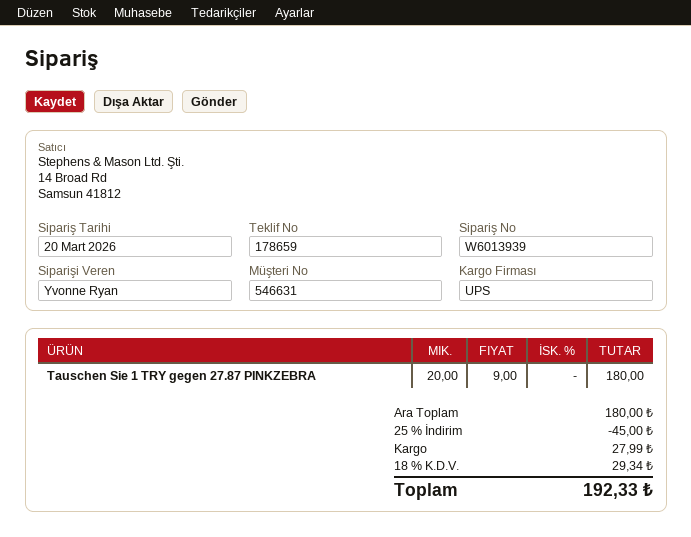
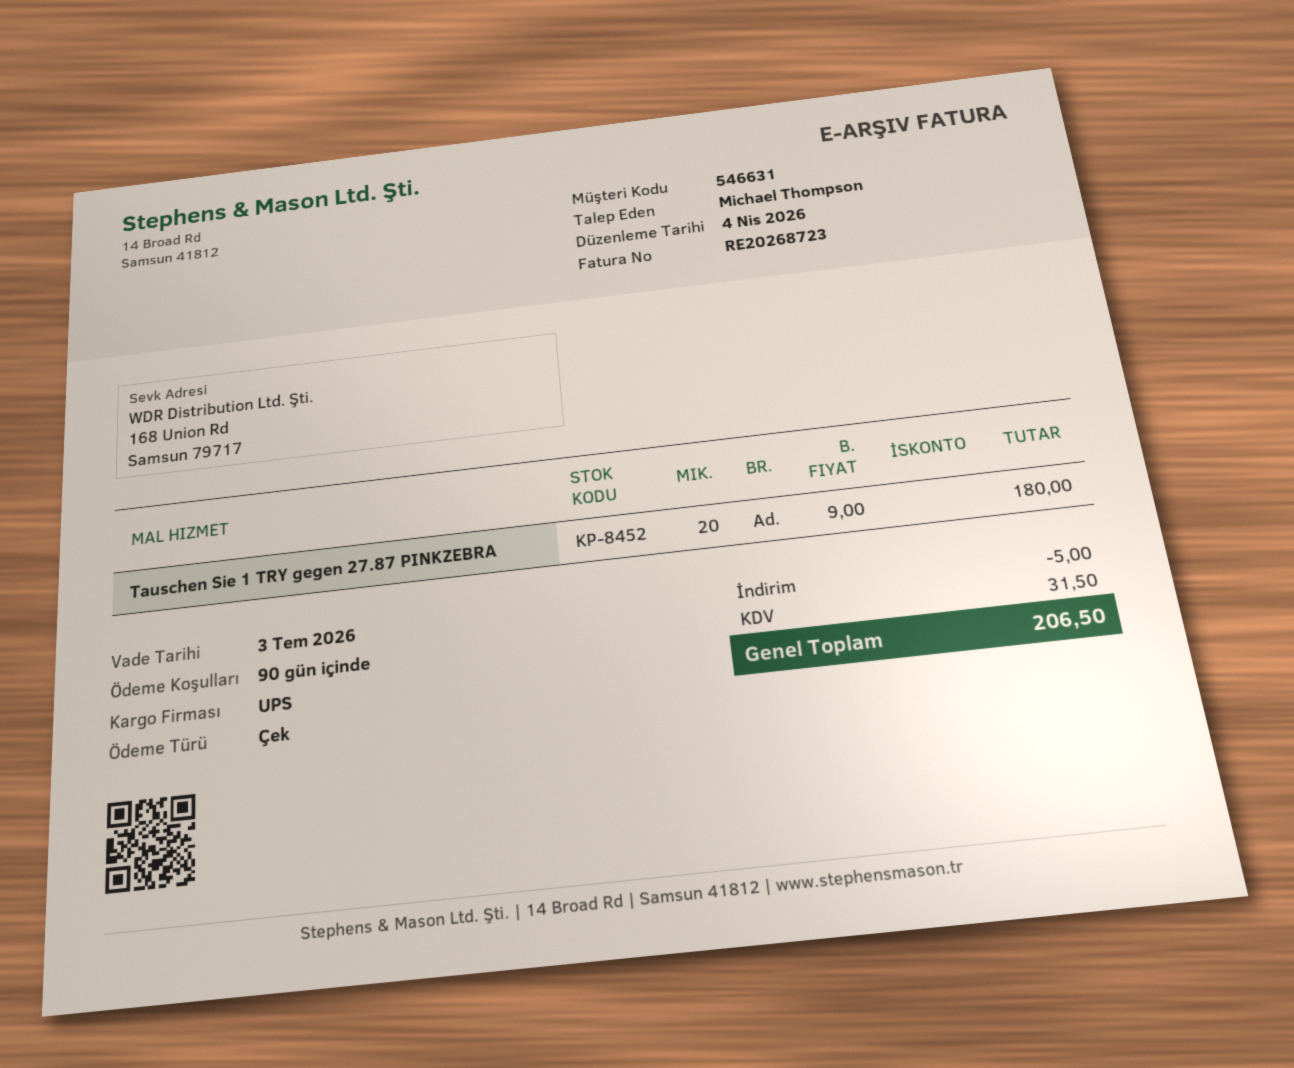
ordered by: Yvonne Ryan -> Michael Thompson
discount: 45.00 -> 5.00
shipping: 27.99 -> none
tax: 29.34 -> 31.50
total: 192.33 -> 206.50

